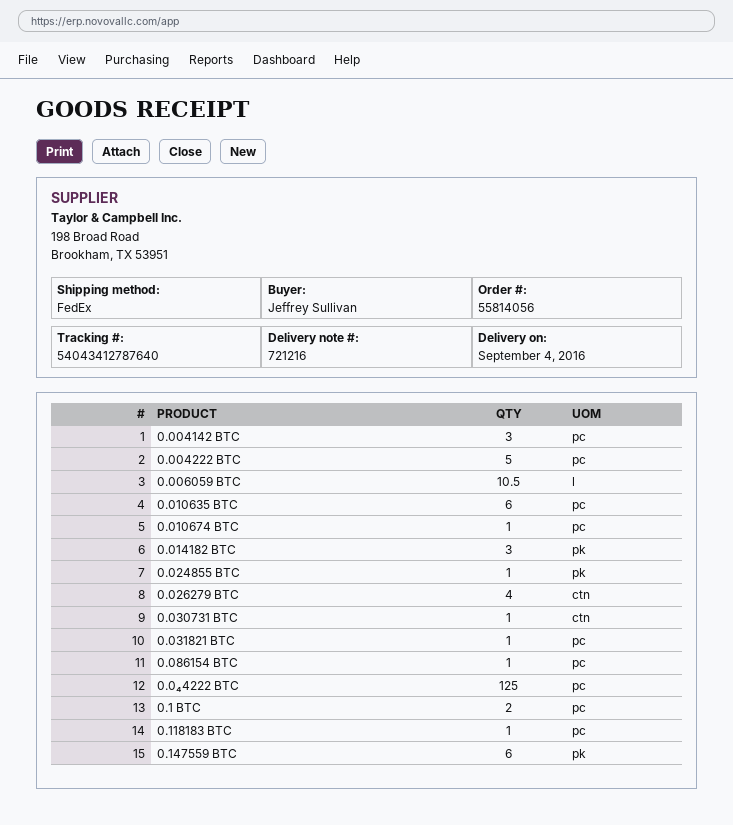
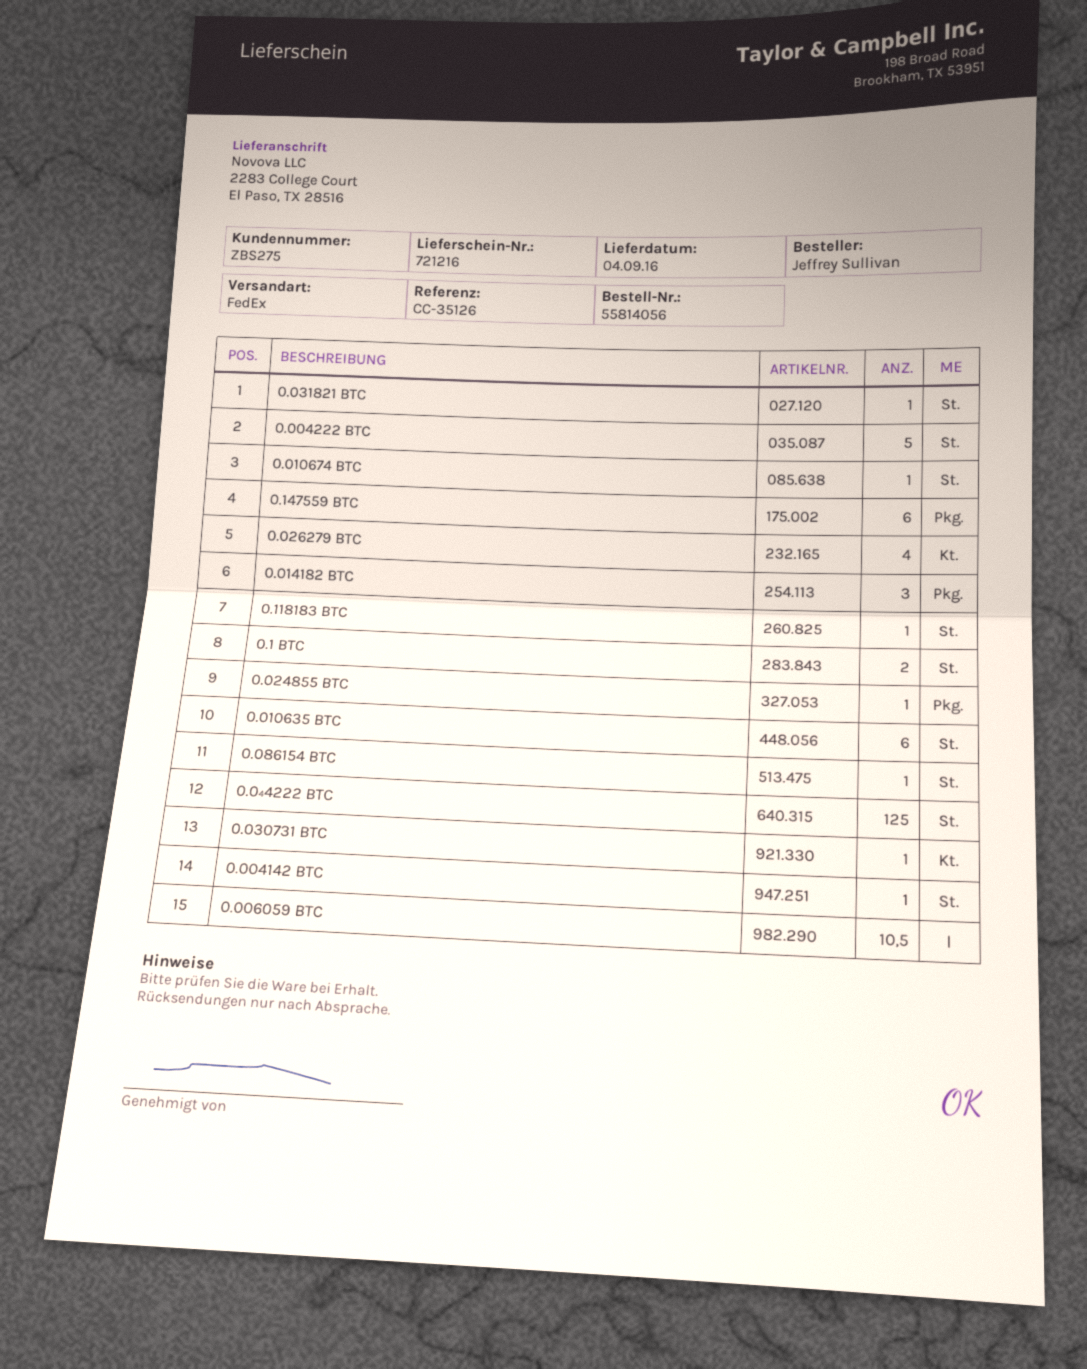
0.004142 BTC: 3 -> 1

